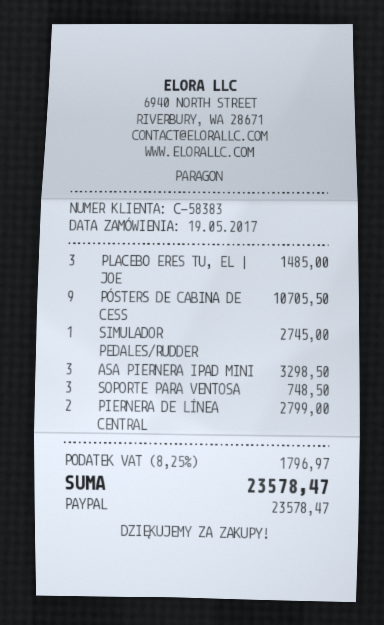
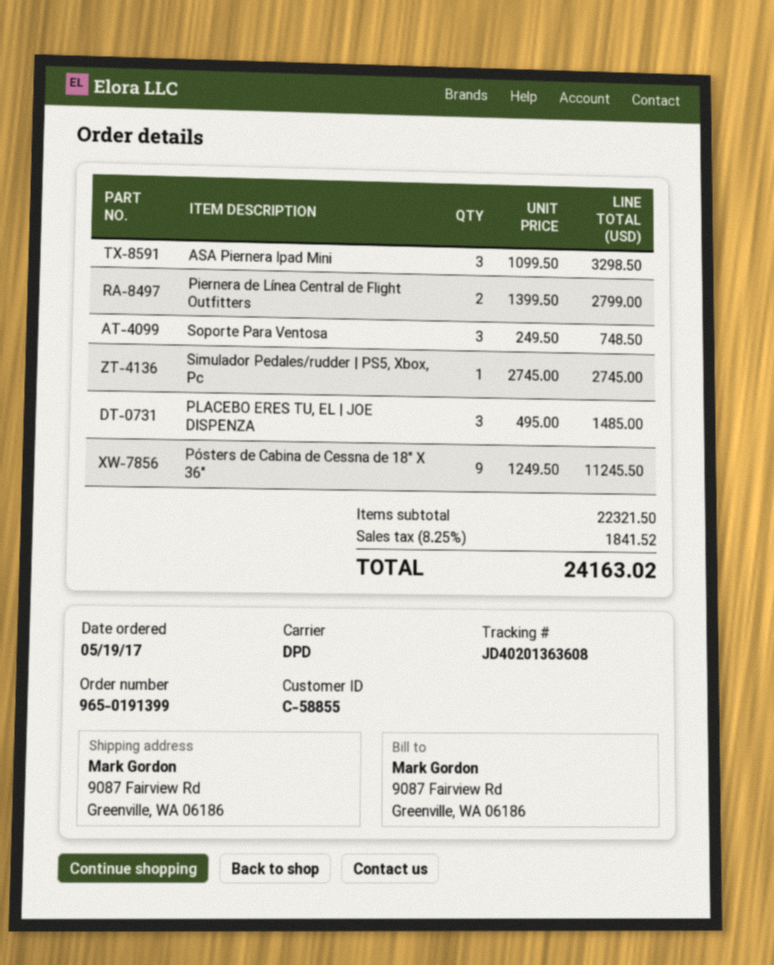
customer number: C-58383 -> C-58855
PÓSTERS DE CABINA DE CESS: 9 for 10705.50 -> 9 for 11245.50
tax: 8.25% = 1796.97 -> 8.25% = 1841.52
total: 23578.47 -> 24163.02

